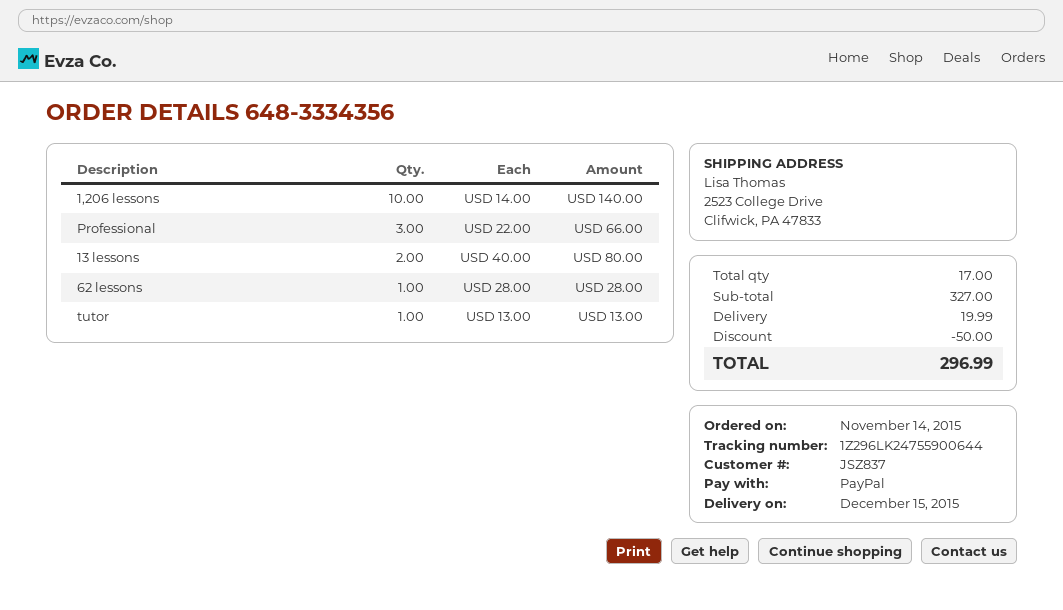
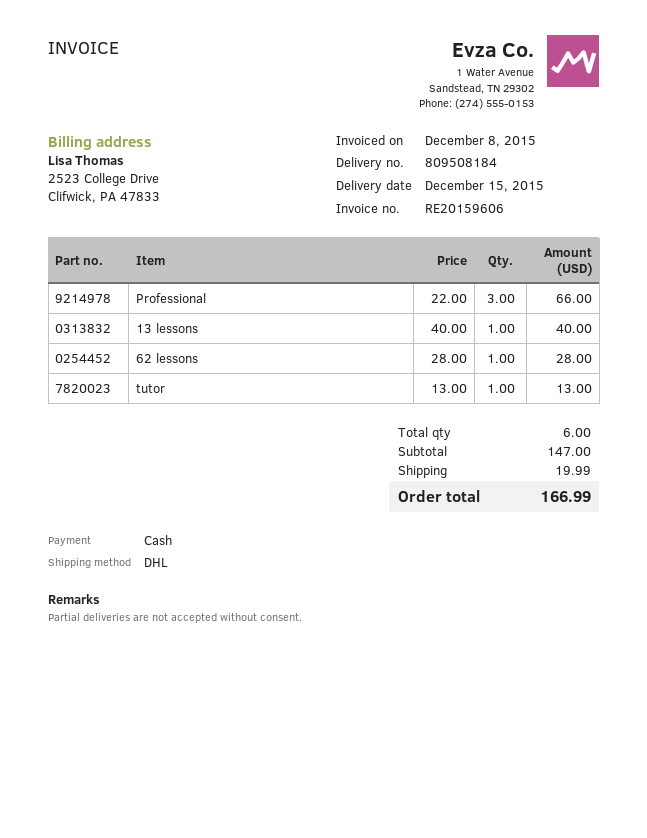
payment method: PayPal -> cash
1,206 lessons: 10 x 14.00 = 140.00 -> none
13 lessons: 2 x 40.00 = 80.00 -> 1 x 40.00 = 40.00
total quantity: 17 -> 6
subtotal: 327.00 -> 147.00
discount: 50.00 -> none
total: 296.99 -> 166.99

